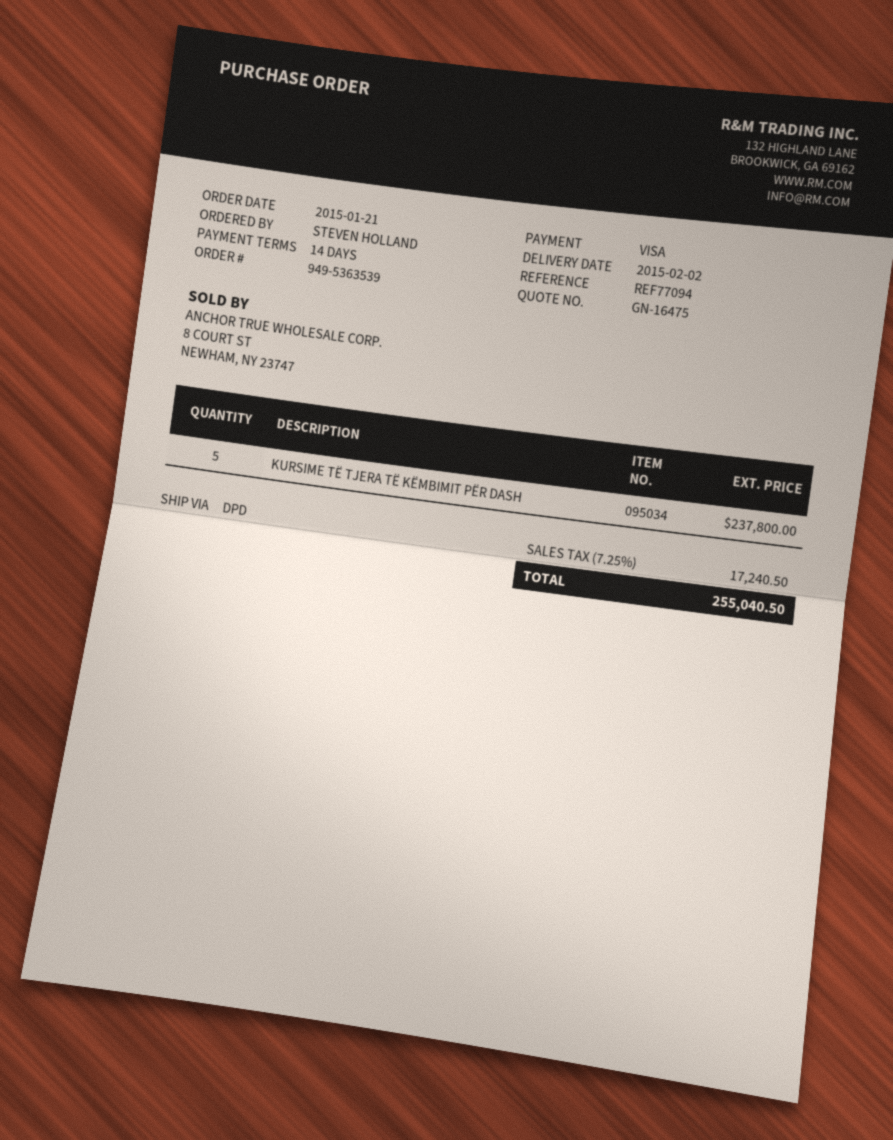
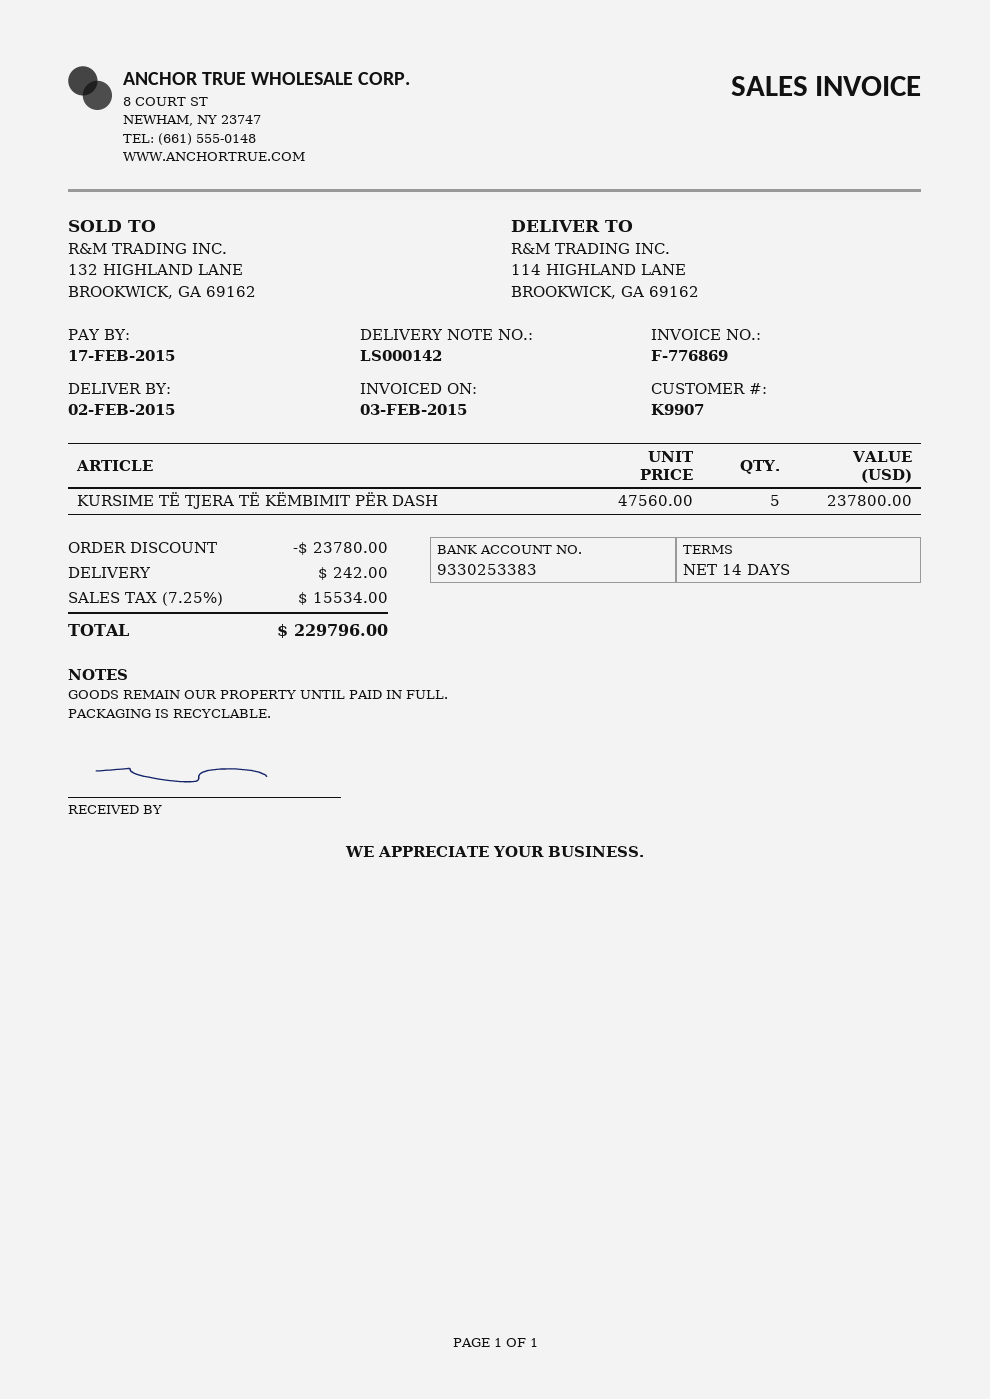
discount: none -> 23780.00
shipping: none -> 242.00
tax: 7.25% = 17240.50 -> 7.25% = 15534.00
total: 255040.50 -> 229796.00

